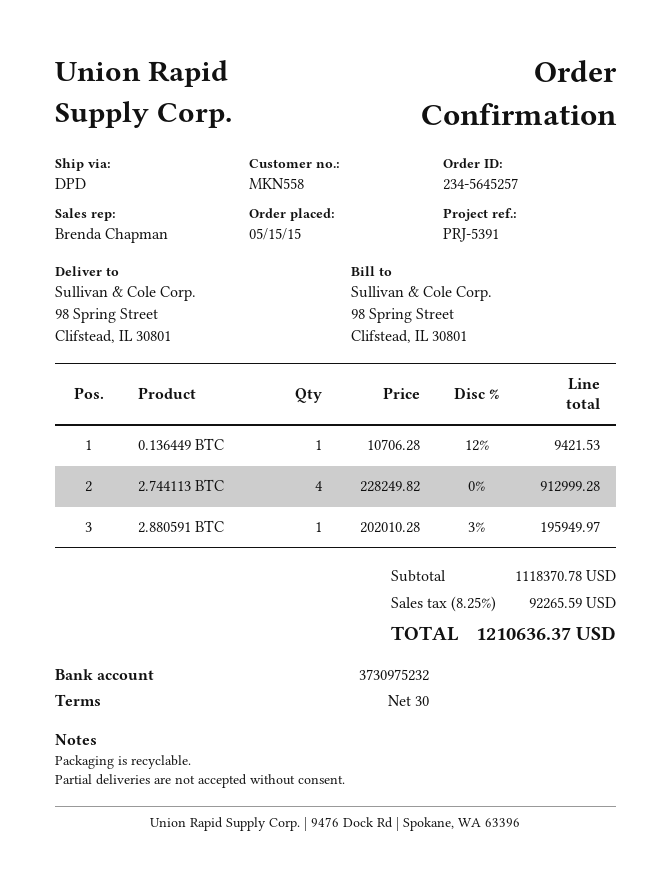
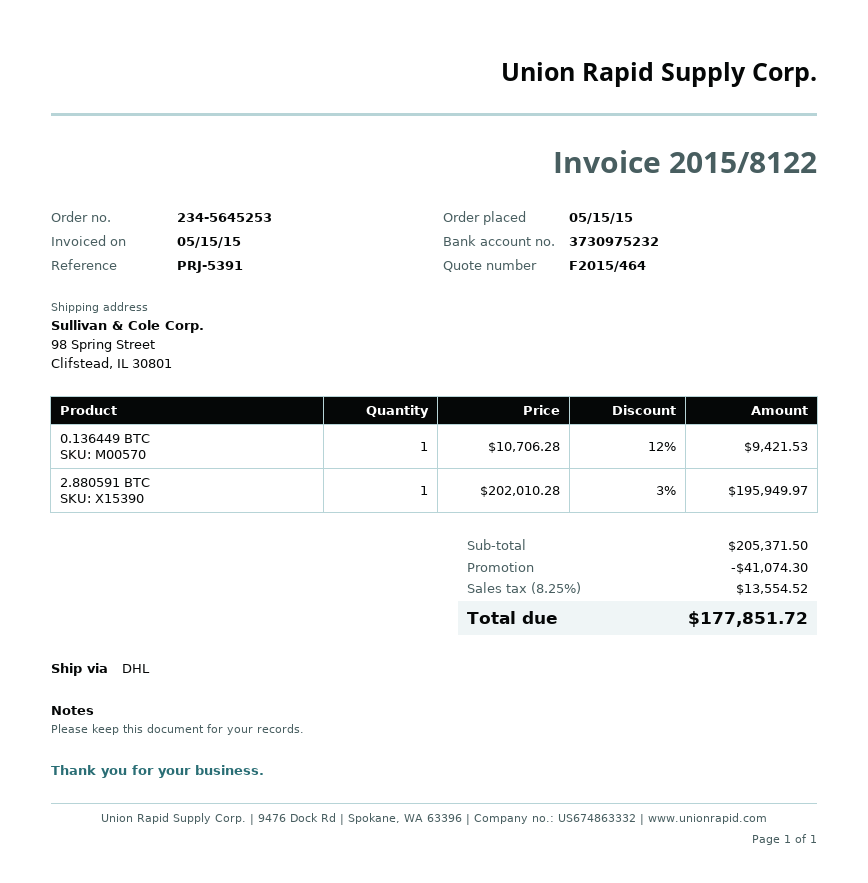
order number: 234-5645257 -> 234-5645253
shipping method: DPD -> DHL
2.744113 BTC: 4 x 228249.82 = 912999.28 -> none
subtotal: 1118370.78 -> 205371.50
discount: none -> 41074.30
tax: 8.25% = 92265.59 -> 8.25% = 13554.52
total: 1210636.37 -> 177851.72

